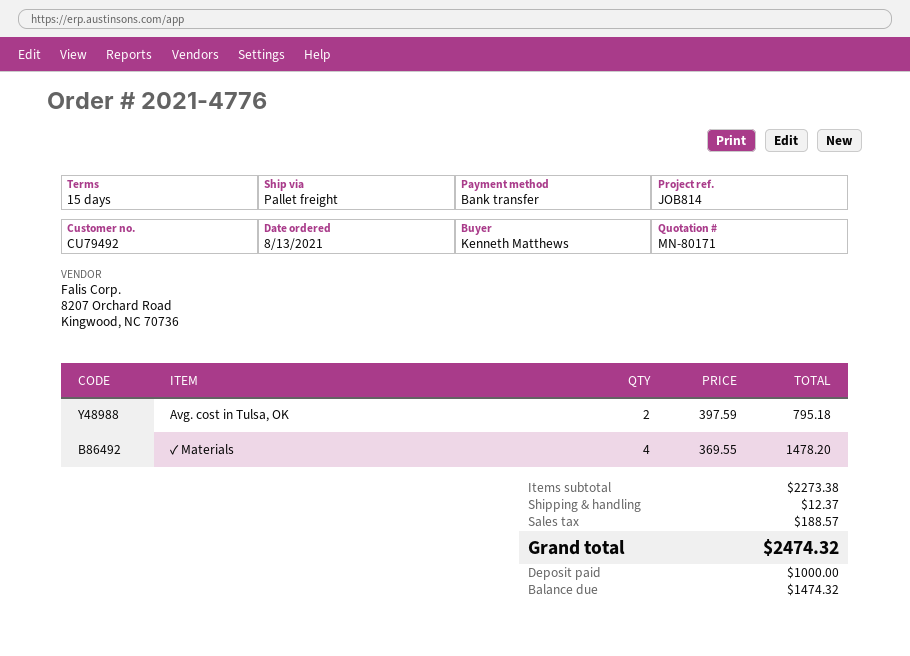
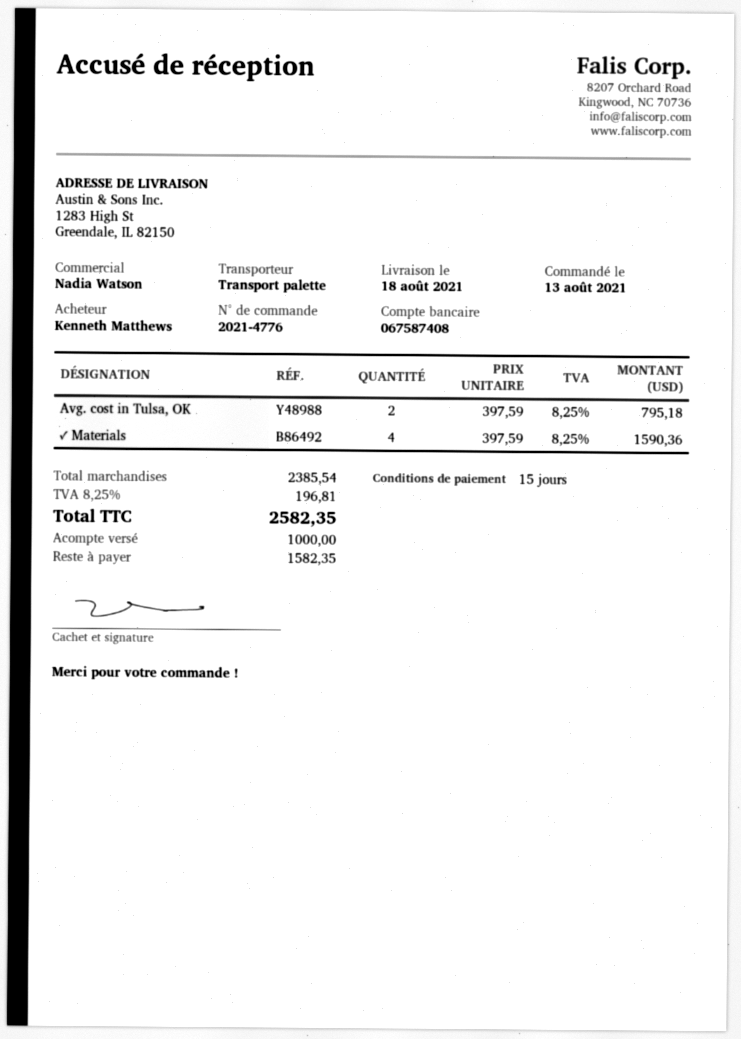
✓ Materials: 4 x 369.55 = 1478.20 -> 4 x 397.59 = 1590.36
subtotal: 2273.38 -> 2385.54
shipping: 12.37 -> none
tax: 188.57 -> 196.81
total: 2474.32 -> 2582.35
balance: 1474.32 -> 1582.35

